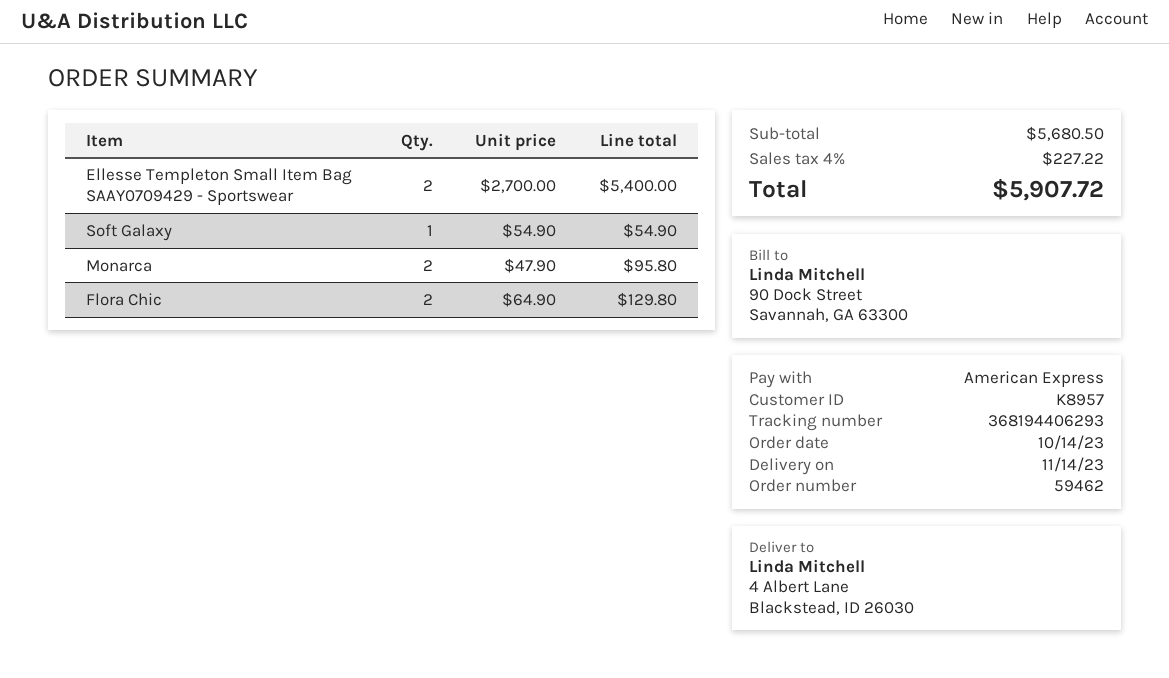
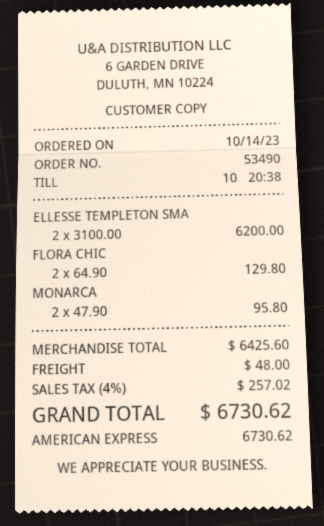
order number: 59462 -> 53490
Ellesse Templeton Small Item Bag SAAY0709429 - Sportswear: 2 x 2700.00 = 5400.00 -> 2 x 3100.00 = 6200.00
Soft Galaxy: 1 x 54.90 = 54.90 -> none
subtotal: 5680.50 -> 6425.60
shipping: none -> 48.00
tax: 4% = 227.22 -> 4% = 257.02
total: 5907.72 -> 6730.62

